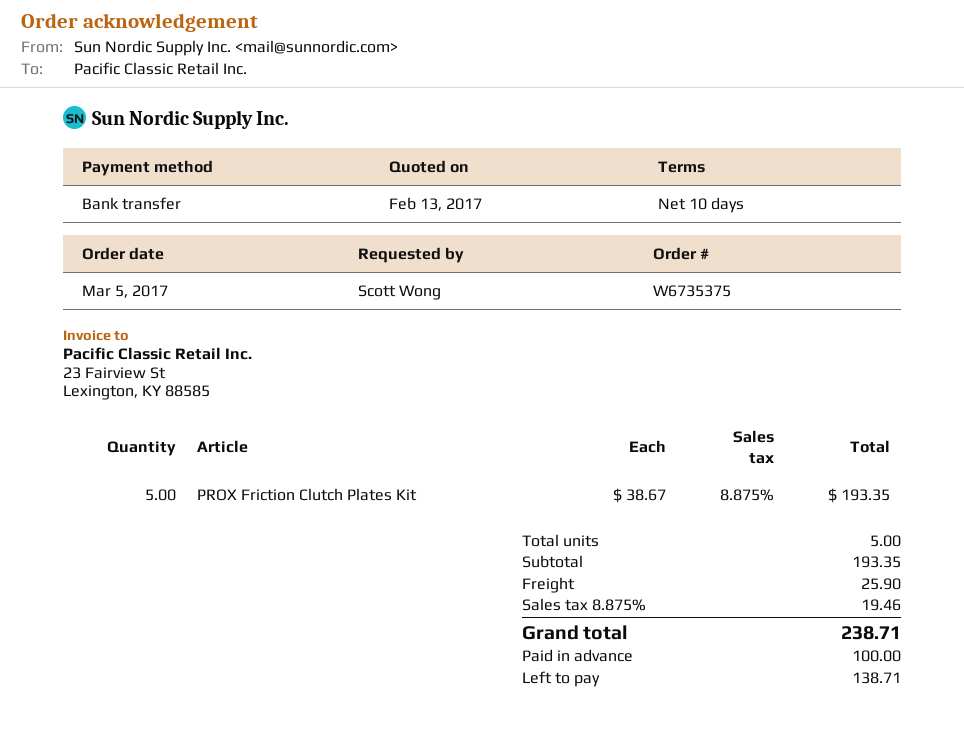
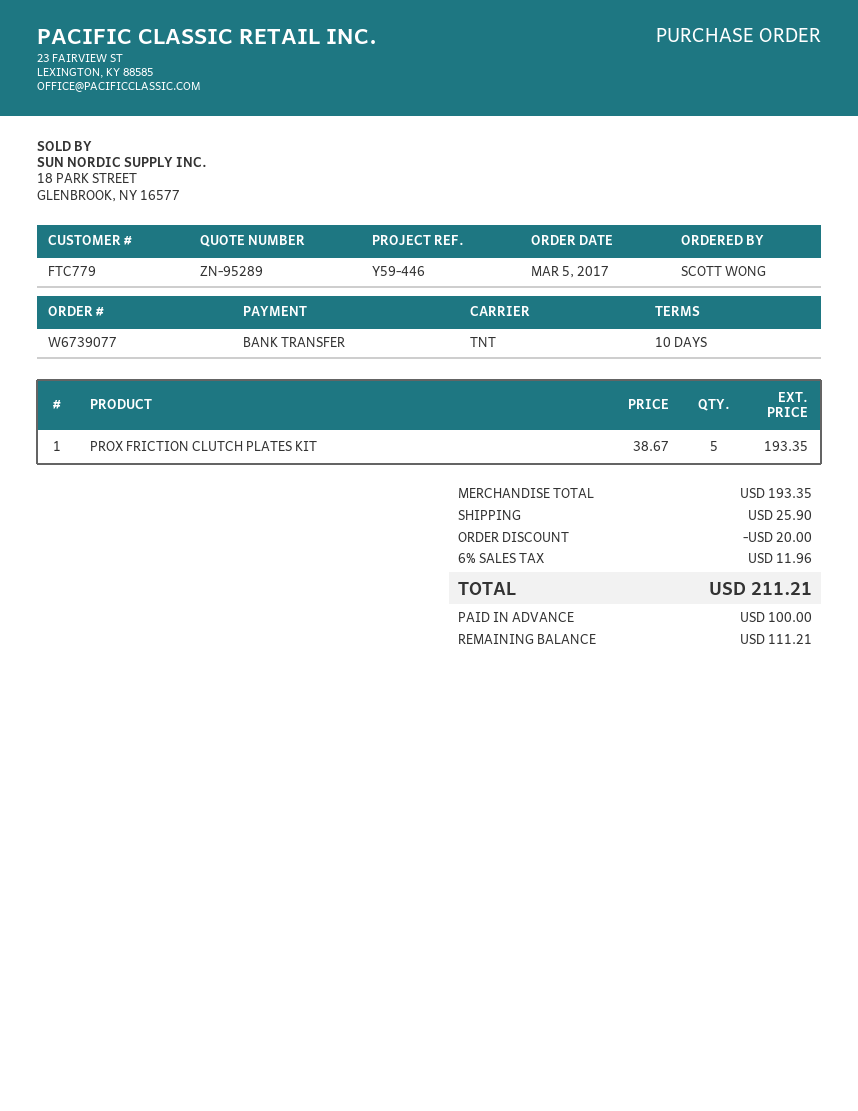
order number: W6735375 -> W6739077
discount: none -> 20.00
tax: 8.875% = 19.46 -> 6% = 11.96
total: 238.71 -> 211.21
balance: 138.71 -> 111.21

